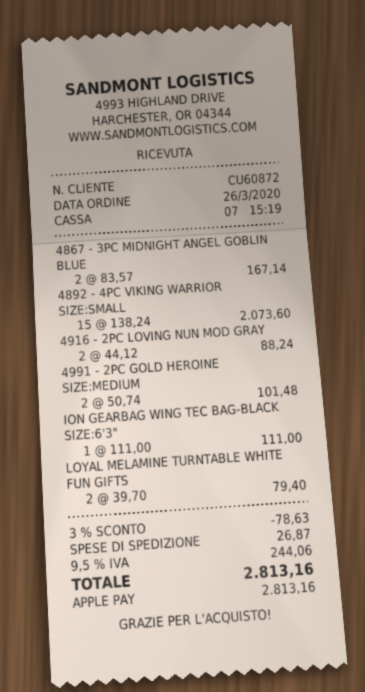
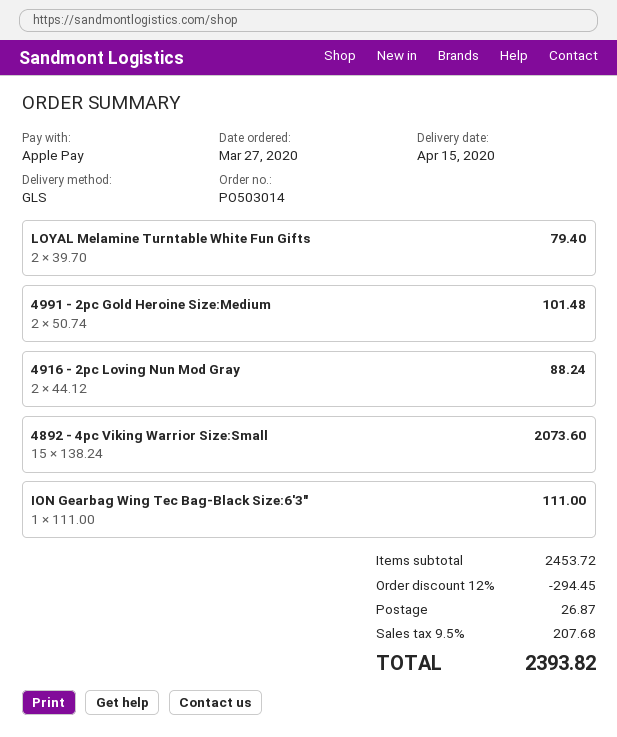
order date: 2020-03-26 -> 2020-03-27
4867 - 3PC MIDNIGHT ANGEL GOBLIN BLUE: 2 x 83.57 = 167.14 -> none
discount: 3% = 78.63 -> 12% = 294.45
tax: 9.5% = 244.06 -> 9.5% = 207.68
total: 2813.16 -> 2393.82

